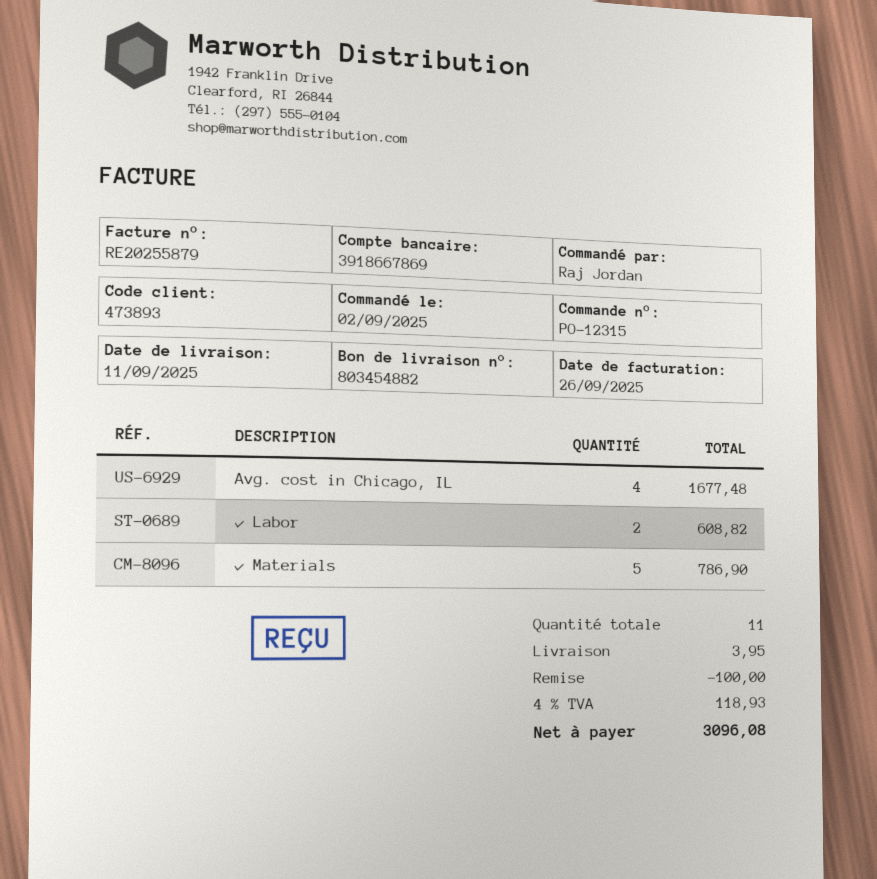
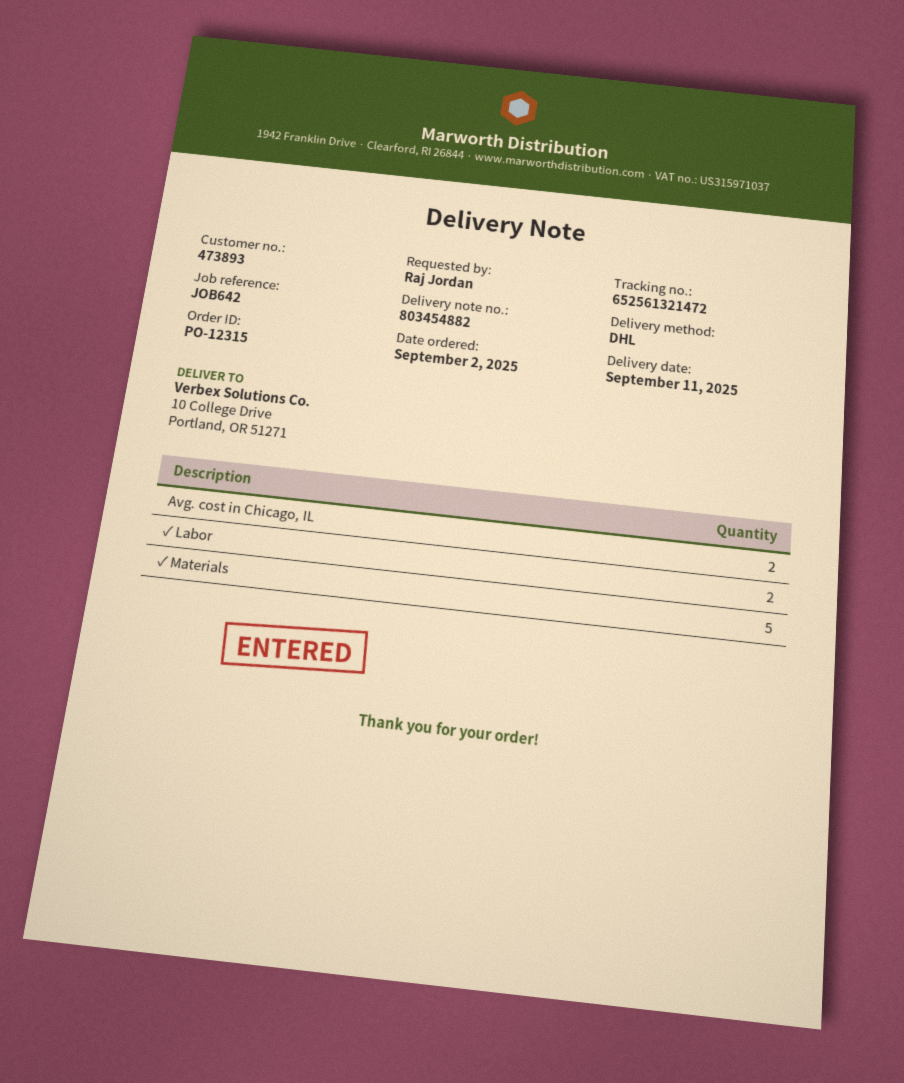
Avg. cost in Chicago, IL: 4 -> 2

